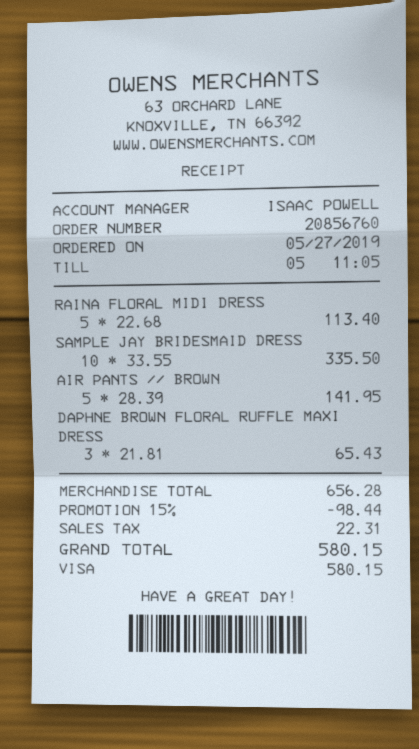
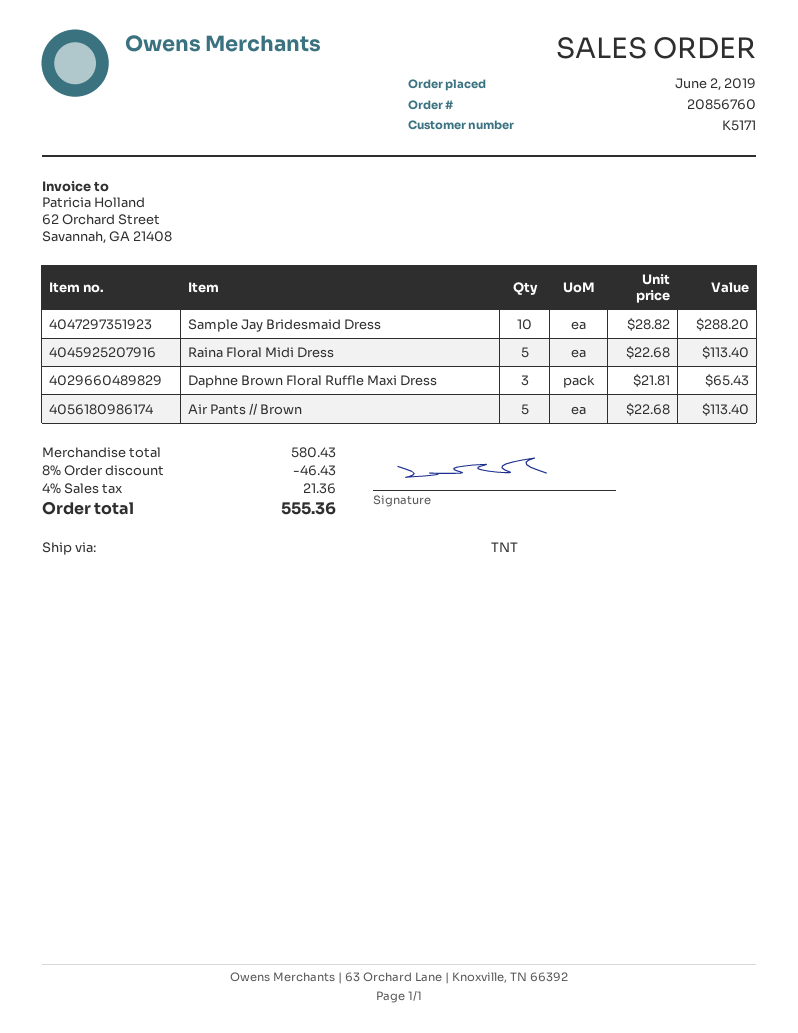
order date: 2019-05-27 -> 2019-06-02
SAMPLE JAY BRIDESMAID DRESS: 10 x 33.55 = 335.50 -> 10 x 28.82 = 288.20
AIR PANTS // BROWN: 5 x 28.39 = 141.95 -> 5 x 22.68 = 113.40
subtotal: 656.28 -> 580.43
discount: 15% = 98.44 -> 8% = 46.43
tax: 22.31 -> 21.36
total: 580.15 -> 555.36

